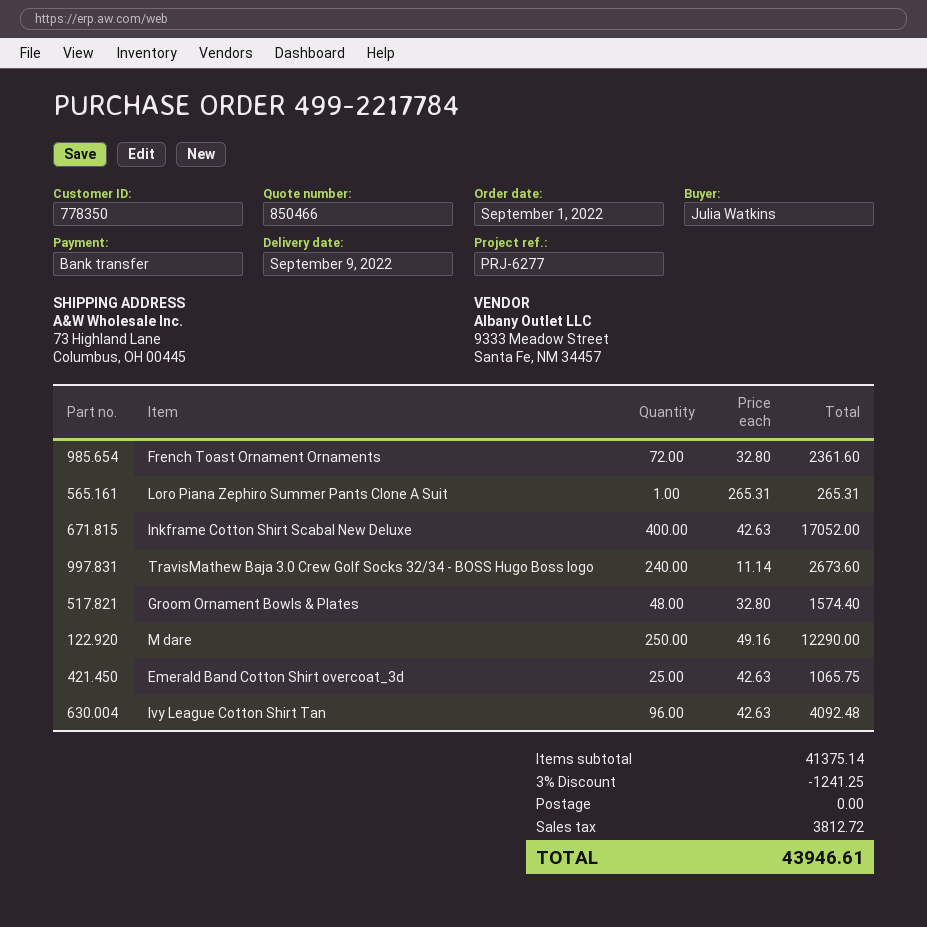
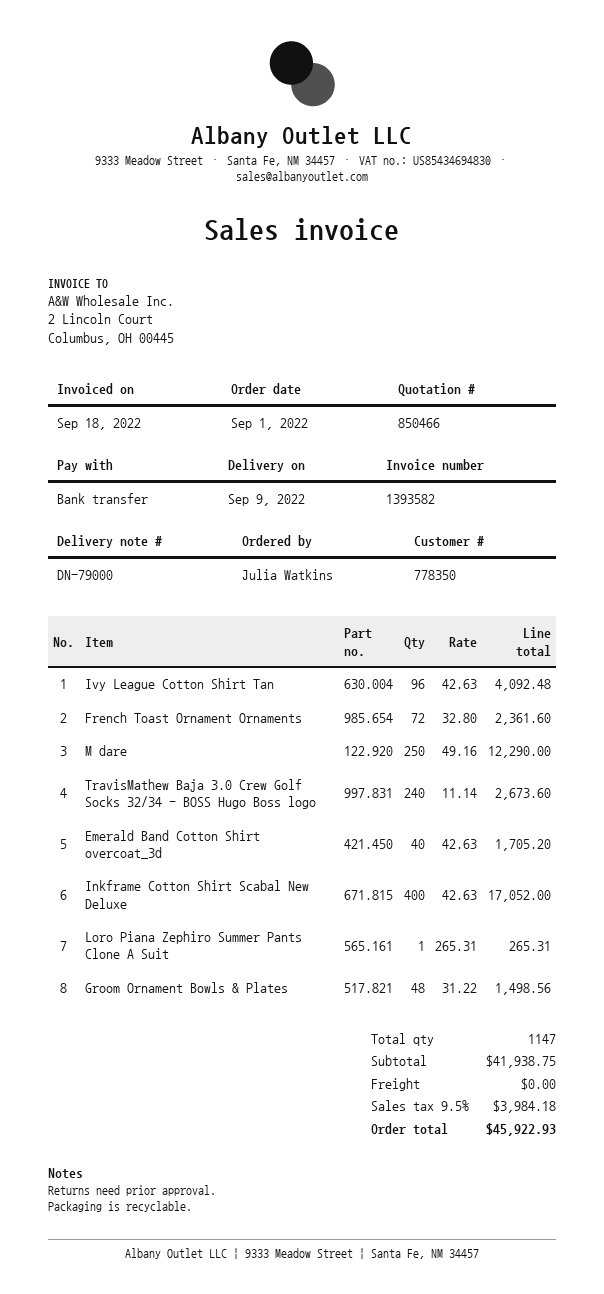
Groom Ornament Bowls & Plates: 48 x 32.80 = 1574.40 -> 48 x 31.22 = 1498.56
Emerald Band Cotton Shirt overcoat_3d: 25 x 42.63 = 1065.75 -> 40 x 42.63 = 1705.20
subtotal: 41375.14 -> 41938.75
discount: 3% = 1241.25 -> none
tax: 3812.72 -> 3984.18
total: 43946.61 -> 45922.93

